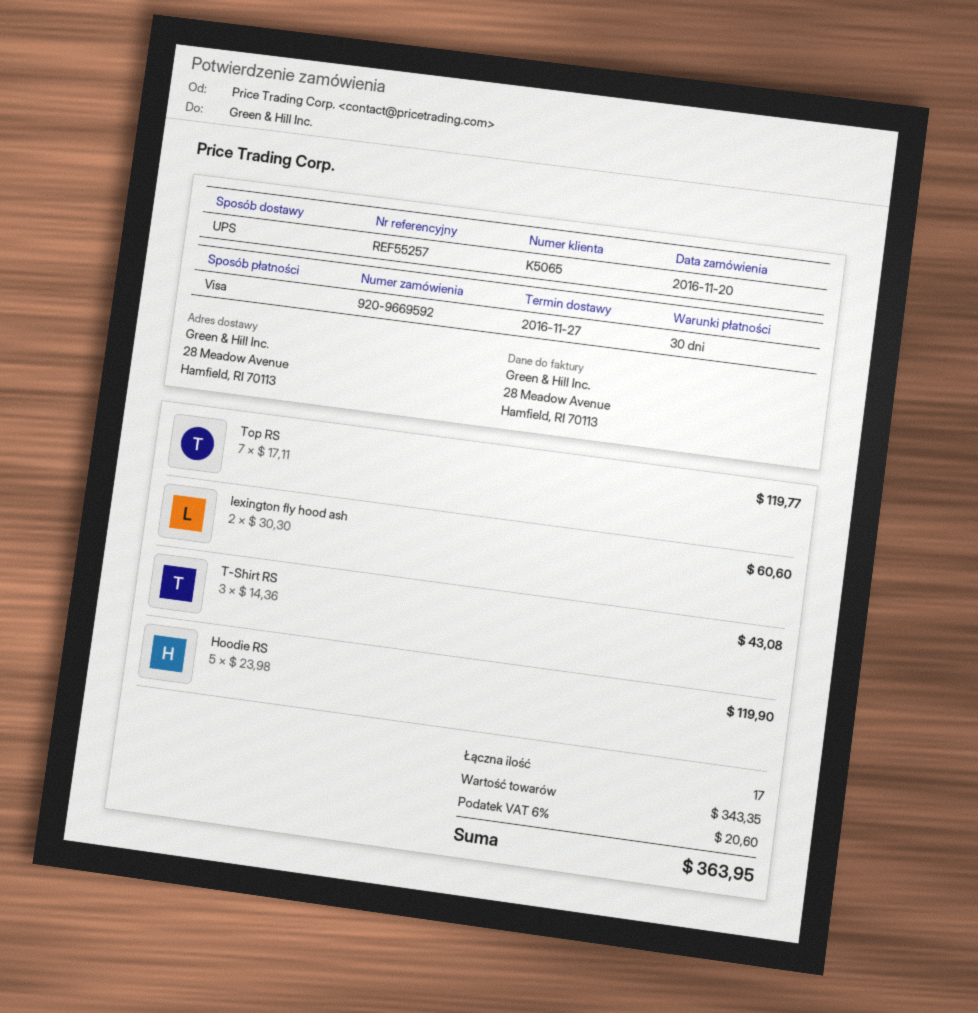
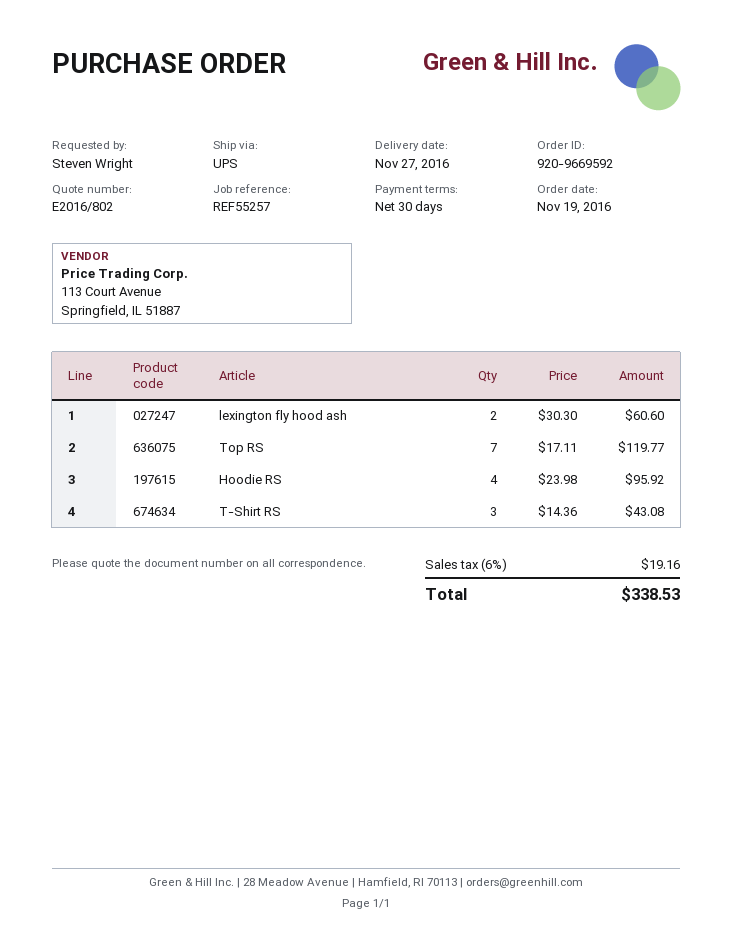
order date: 2016-11-20 -> 2016-11-19
Hoodie RS: 5 x 23.98 = 119.90 -> 4 x 23.98 = 95.92
tax: 6% = 20.60 -> 6% = 19.16
total: 363.95 -> 338.53

